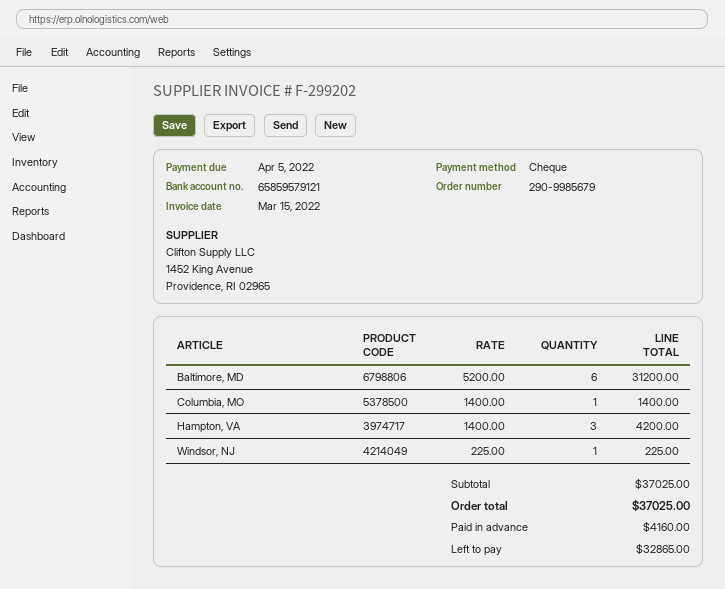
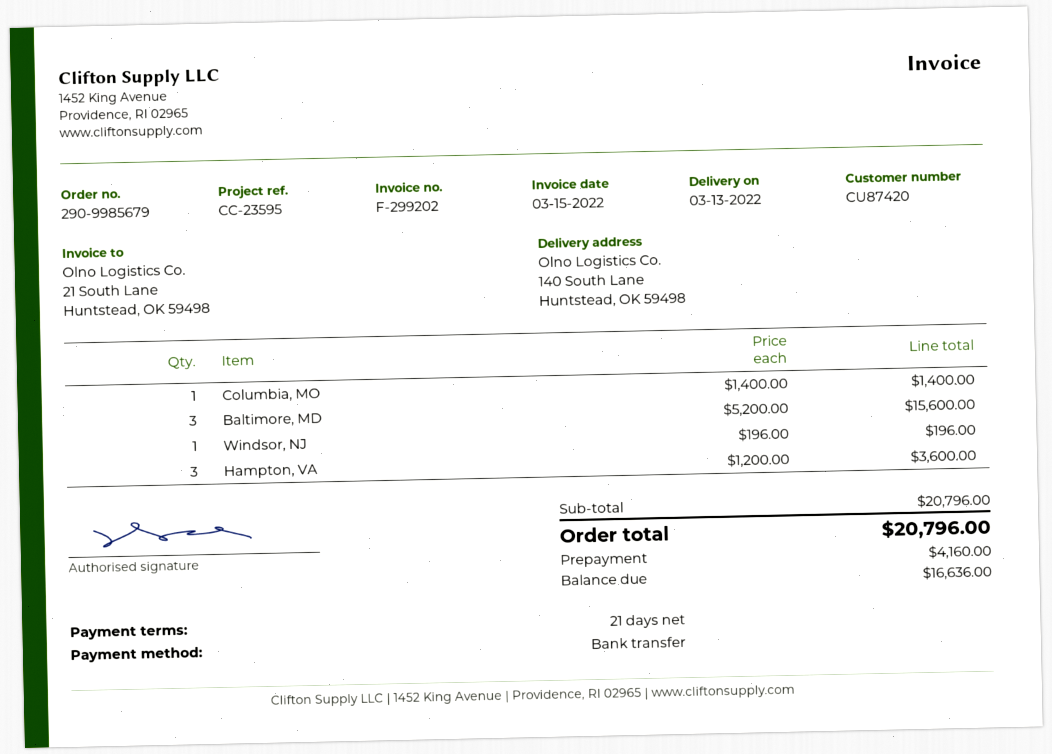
payment method: cheque -> bank transfer
Baltimore, MD: 6 x 5200.00 = 31200.00 -> 3 x 5200.00 = 15600.00
Hampton, VA: 3 x 1400.00 = 4200.00 -> 3 x 1200.00 = 3600.00
Windsor, NJ: 1 x 225.00 = 225.00 -> 1 x 196.00 = 196.00
subtotal: 37025.00 -> 20796.00
total: 37025.00 -> 20796.00
balance: 32865.00 -> 16636.00

